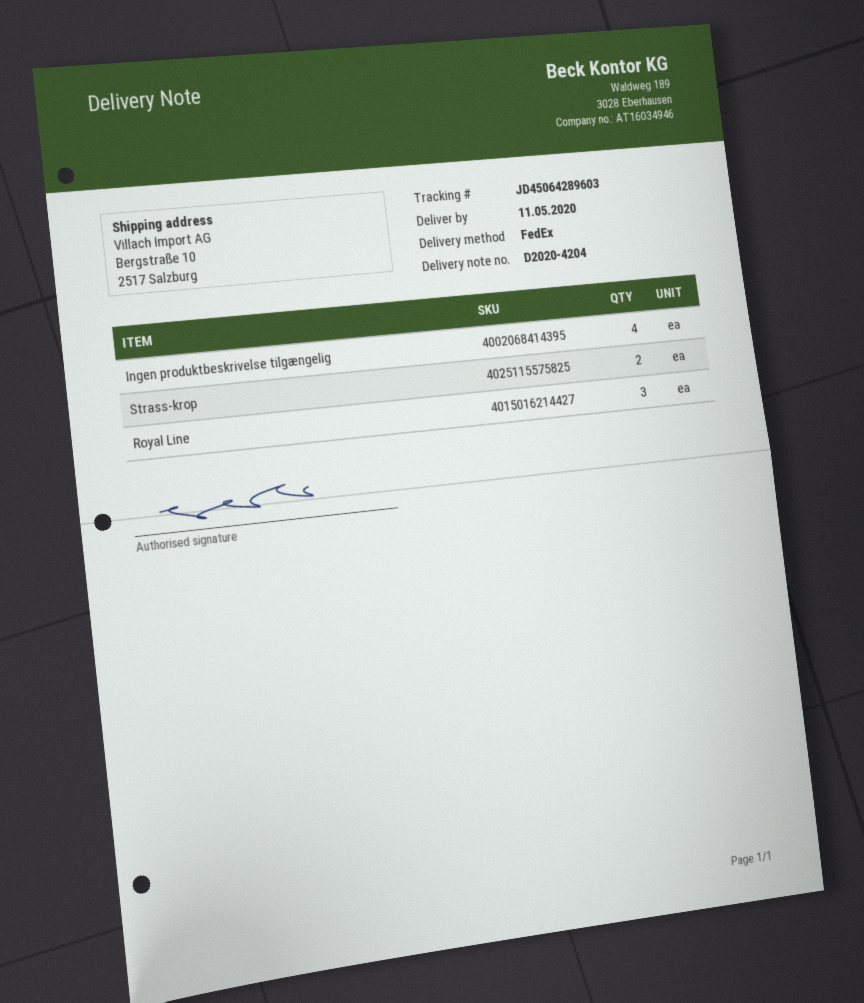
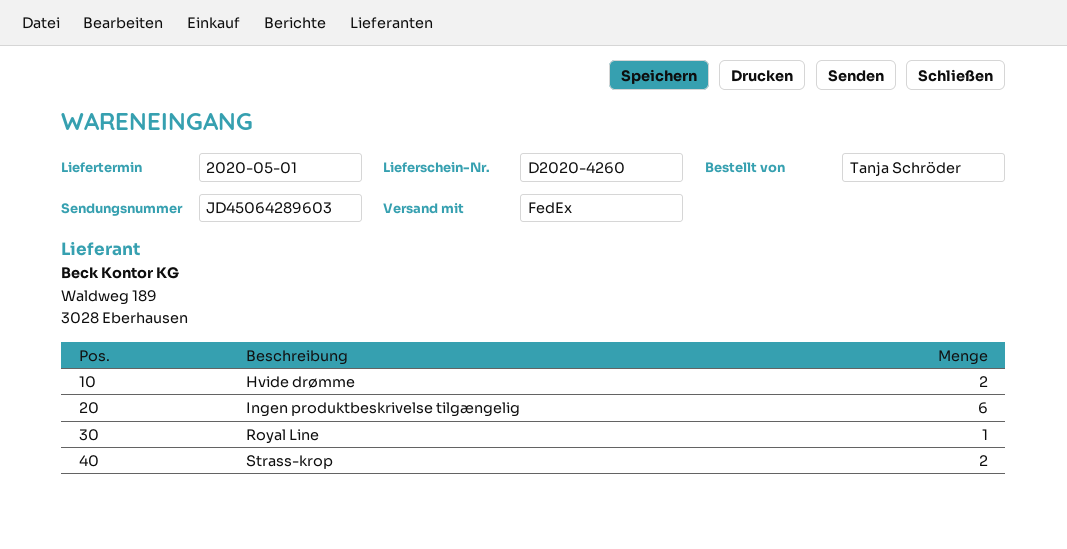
delivery note number: D2020-4204 -> D2020-4260
delivery date: 2020-05-11 -> 2020-05-01
Ingen produktbeskrivelse tilgængelig: 4 -> 6
Royal Line: 3 -> 1
Hvide drømme: none -> 2

